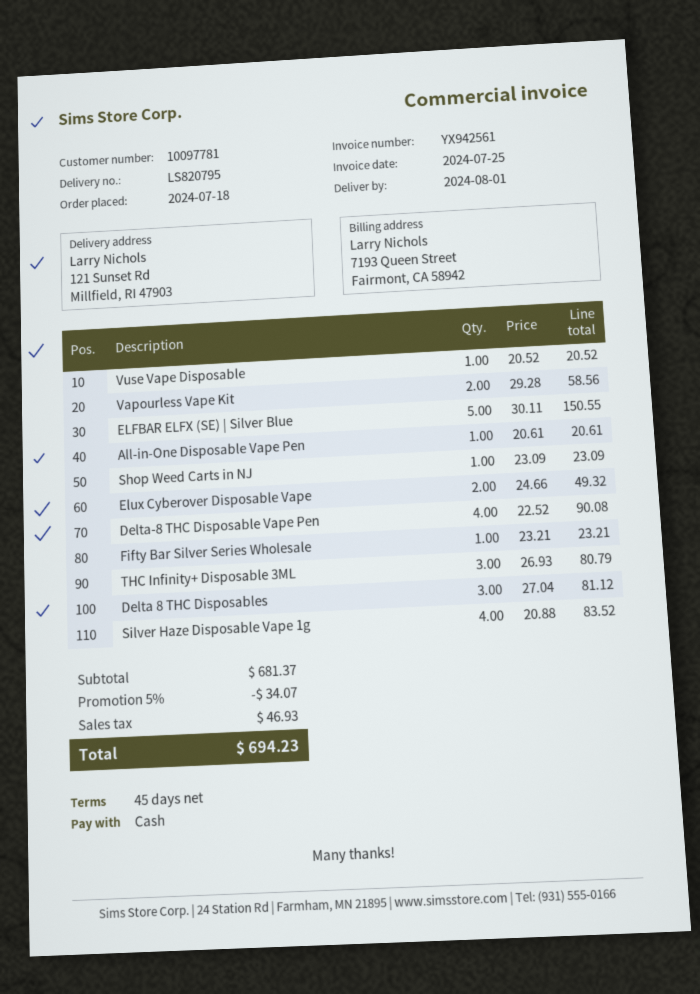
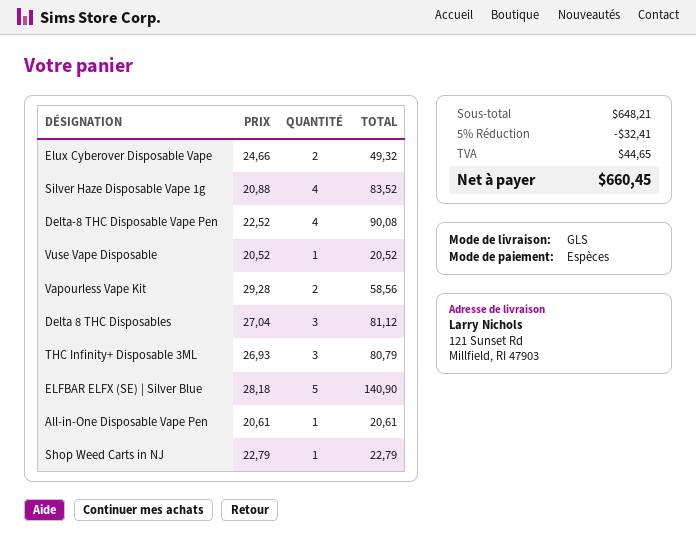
ELFBAR ELFX (SE) | Silver Blue: 5 x 30.11 = 150.55 -> 5 x 28.18 = 140.90
Shop Weed Carts in NJ: 1 x 23.09 = 23.09 -> 1 x 22.79 = 22.79
Fifty Bar Silver Series Wholesale: 1 x 23.21 = 23.21 -> none
subtotal: 681.37 -> 648.21
discount: 5% = 34.07 -> 5% = 32.41
tax: 46.93 -> 44.65
total: 694.23 -> 660.45

